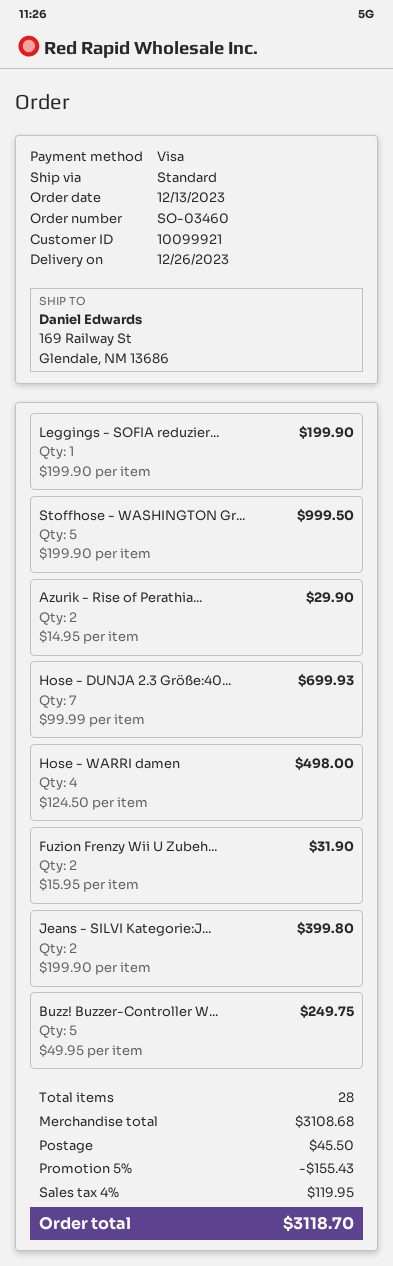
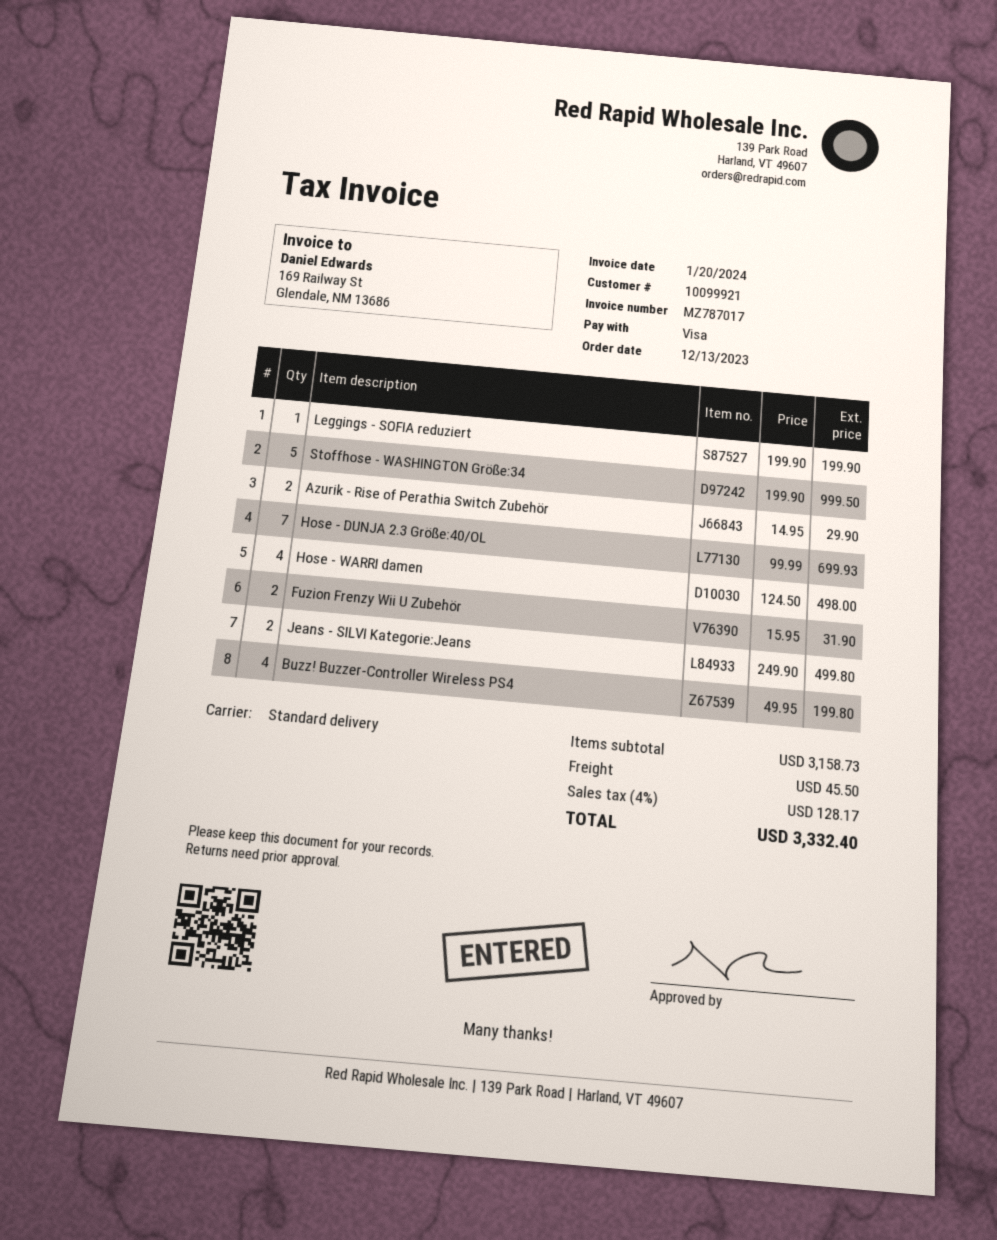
Jeans - SILVI Kategorie:J...: 2 x 199.90 = 399.80 -> 2 x 249.90 = 499.80
Buzz! Buzzer-Controller W...: 5 x 49.95 = 249.75 -> 4 x 49.95 = 199.80
subtotal: 3108.68 -> 3158.73
discount: 5% = 155.43 -> none
tax: 4% = 119.95 -> 4% = 128.17
total: 3118.70 -> 3332.40

